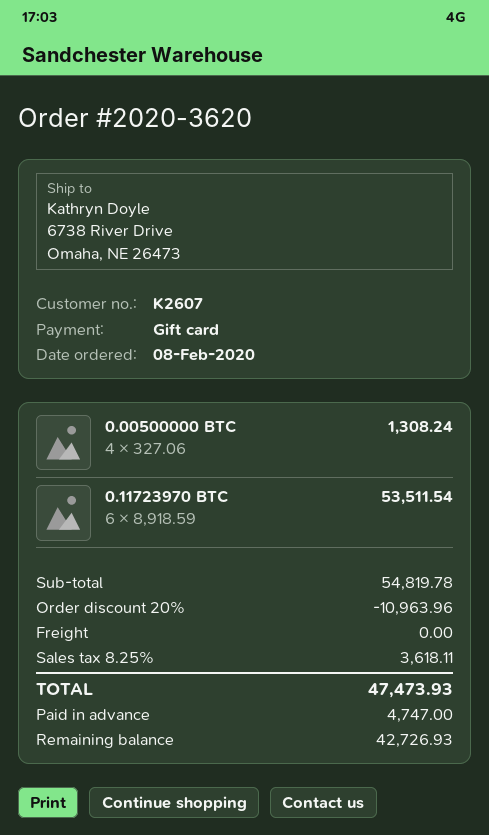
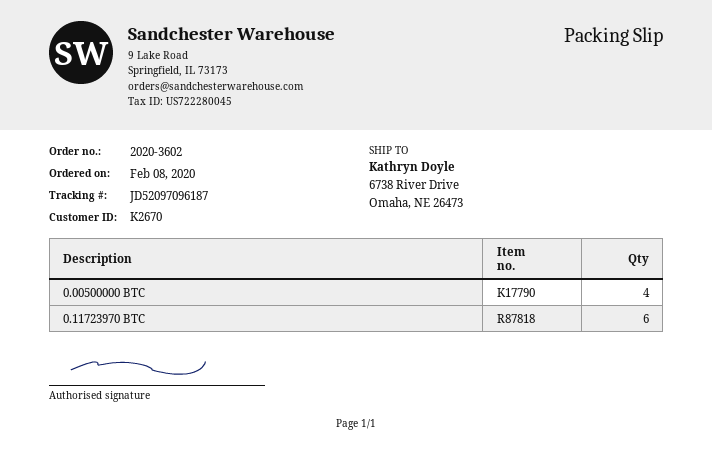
order number: 2020-3620 -> 2020-3602
customer number: K2607 -> K2670

